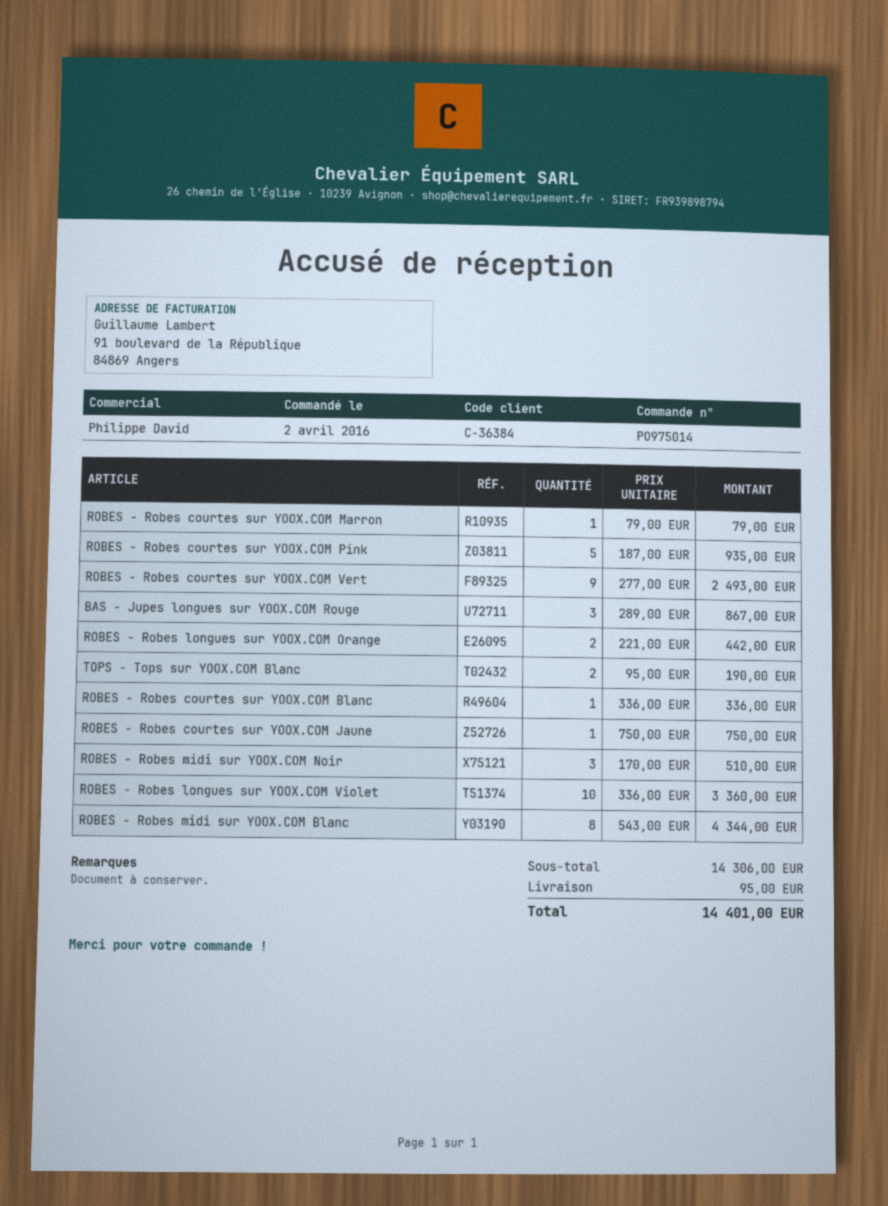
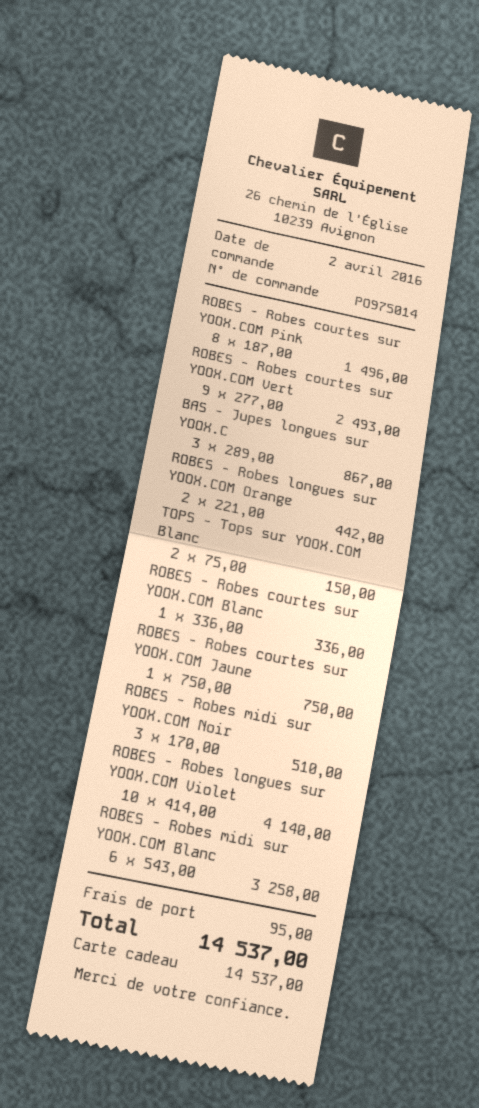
ROBES - Robes courtes sur YOOX.COM Marron: 1 x 79.00 = 79.00 -> none
ROBES - Robes courtes sur YOOX.COM Pink: 5 x 187.00 = 935.00 -> 8 x 187.00 = 1496.00
TOPS - Tops sur YOOX.COM Blanc: 2 x 95.00 = 190.00 -> 2 x 75.00 = 150.00
ROBES - Robes longues sur YOOX.COM Violet: 10 x 336.00 = 3360.00 -> 10 x 414.00 = 4140.00
ROBES - Robes midi sur YOOX.COM Blanc: 8 x 543.00 = 4344.00 -> 6 x 543.00 = 3258.00
total: 14401.00 -> 14537.00

